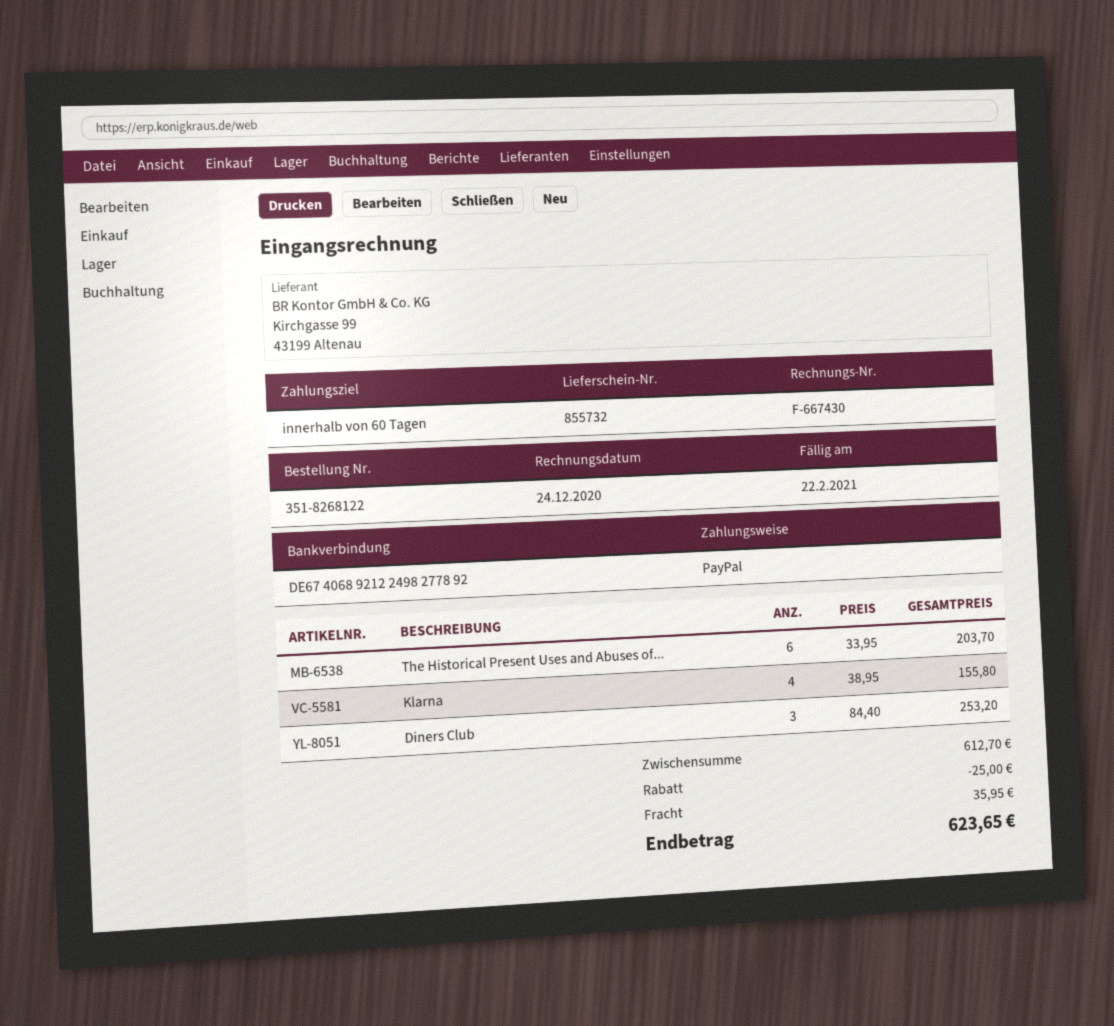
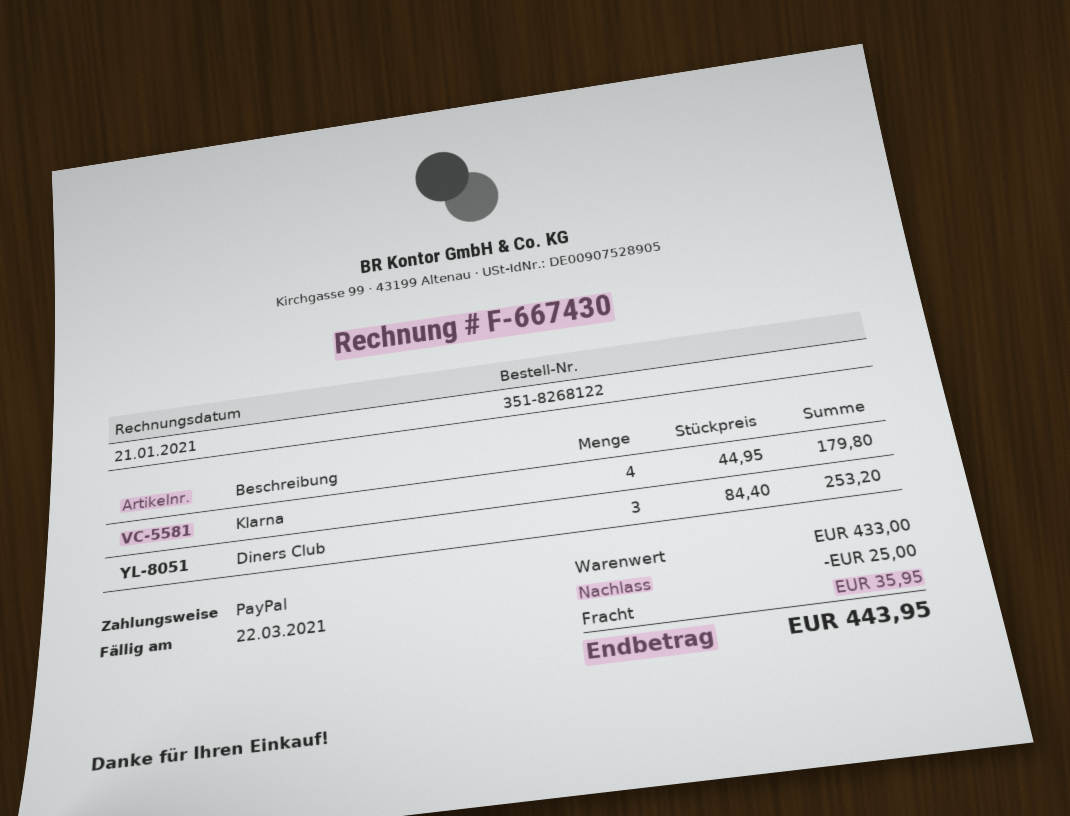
invoice date: 2020-12-24 -> 2021-01-21
due date: 2021-02-22 -> 2021-03-22
The Historical Present Uses and Abuses of...: 6 x 33.95 = 203.70 -> none
Klarna: 4 x 38.95 = 155.80 -> 4 x 44.95 = 179.80
subtotal: 612.70 -> 433.00
total: 623.65 -> 443.95

